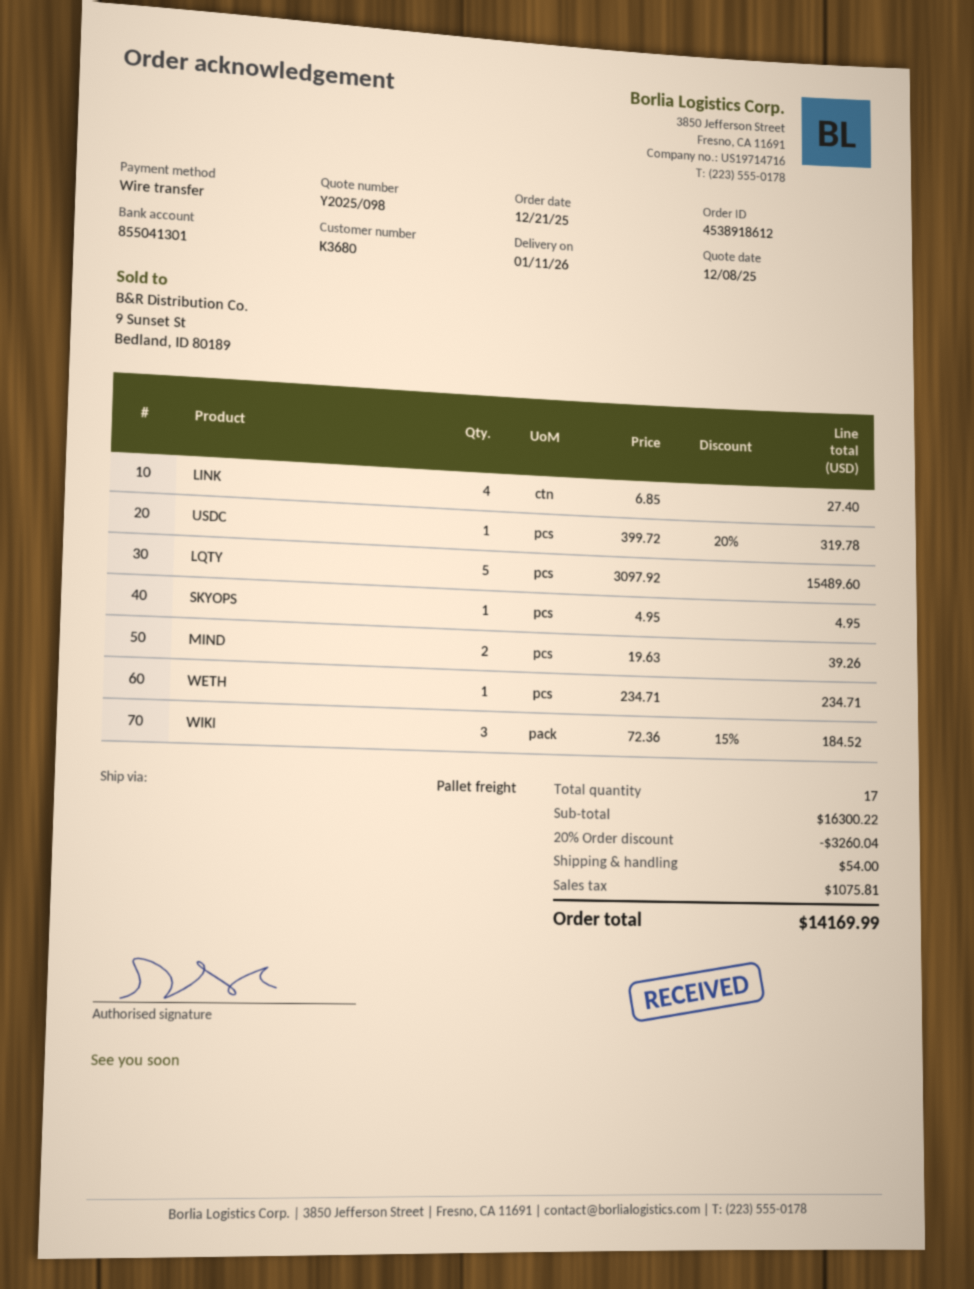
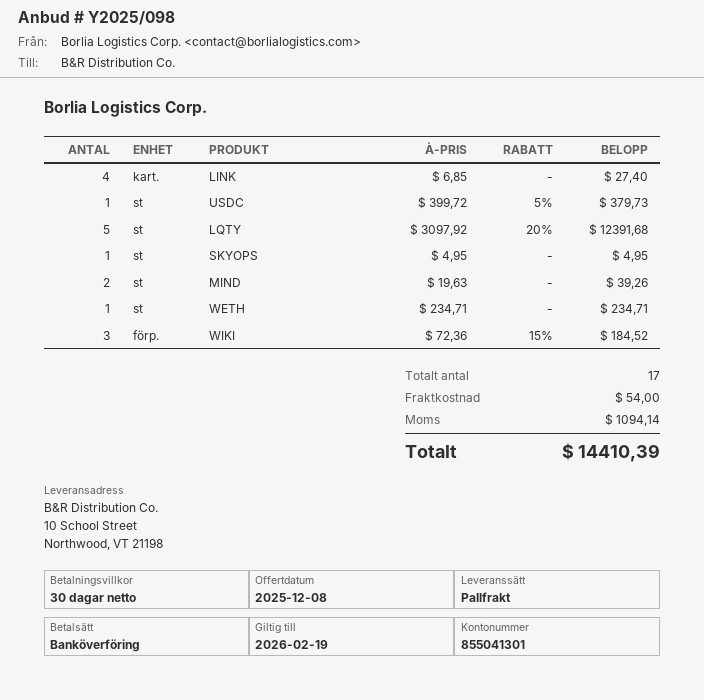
USDC: 1 x 399.72 - 20% = 319.78 -> 1 x 399.72 - 5% = 379.73
LQTY: 5 x 3097.92 = 15489.60 -> 5 x 3097.92 - 20% = 12391.68
discount: 20% = 3260.04 -> none
tax: 1075.81 -> 1094.14
total: 14169.99 -> 14410.39

